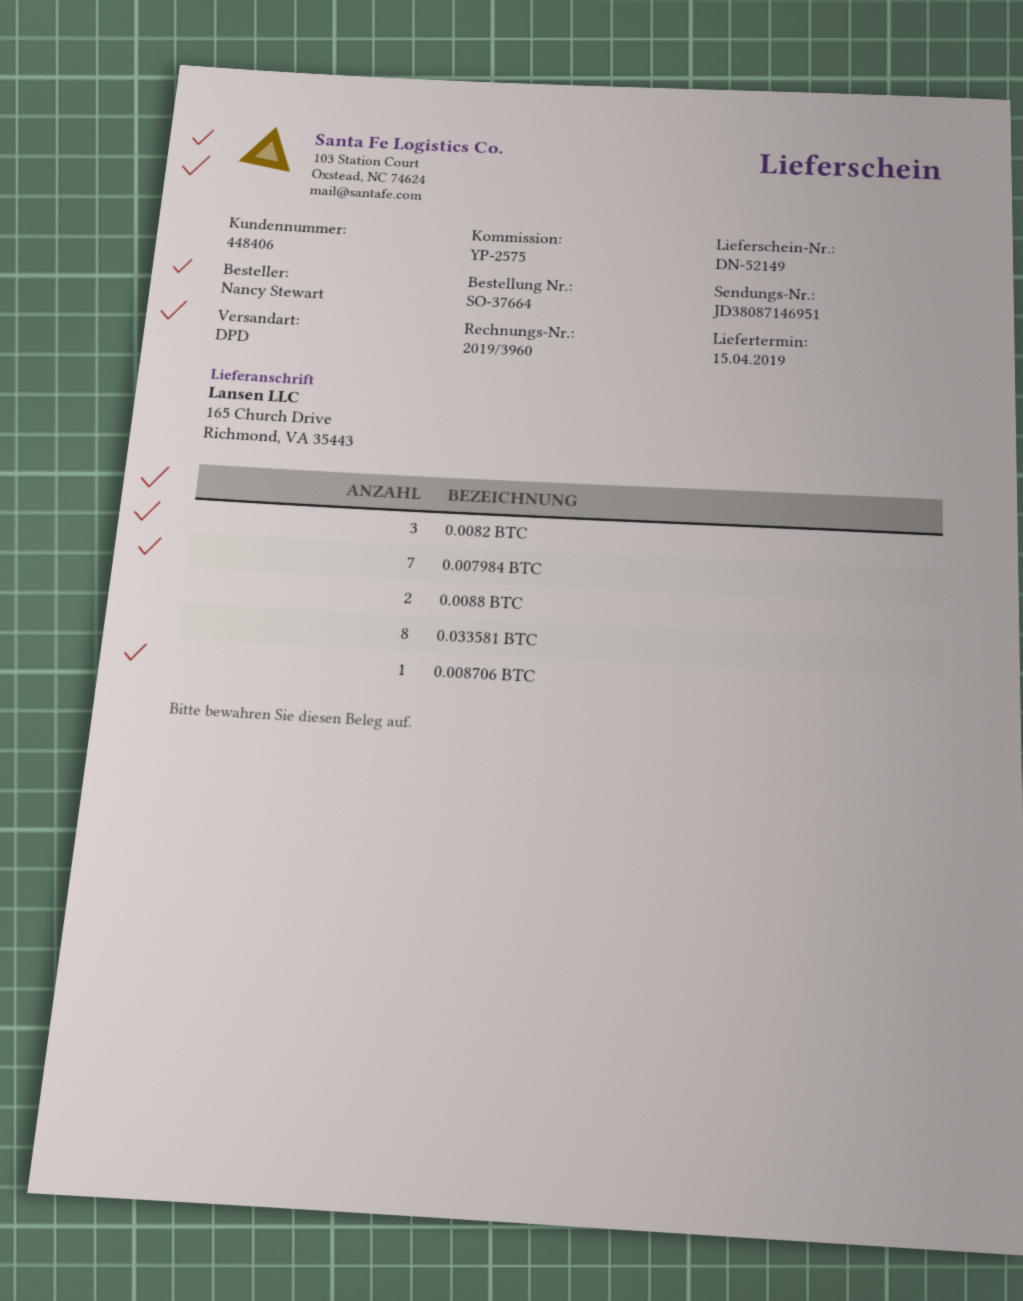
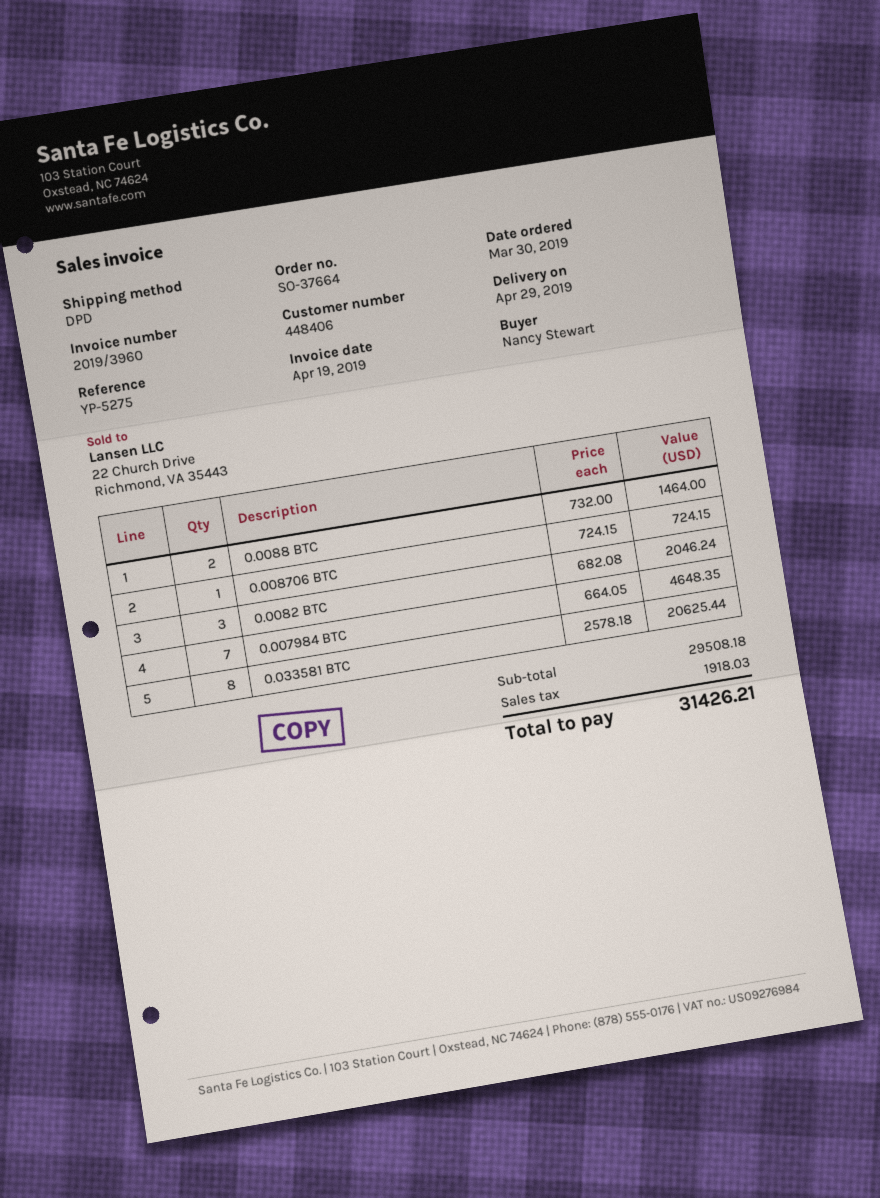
delivery date: 2019-04-15 -> 2019-04-29
reference: YP-2575 -> YP-5275

